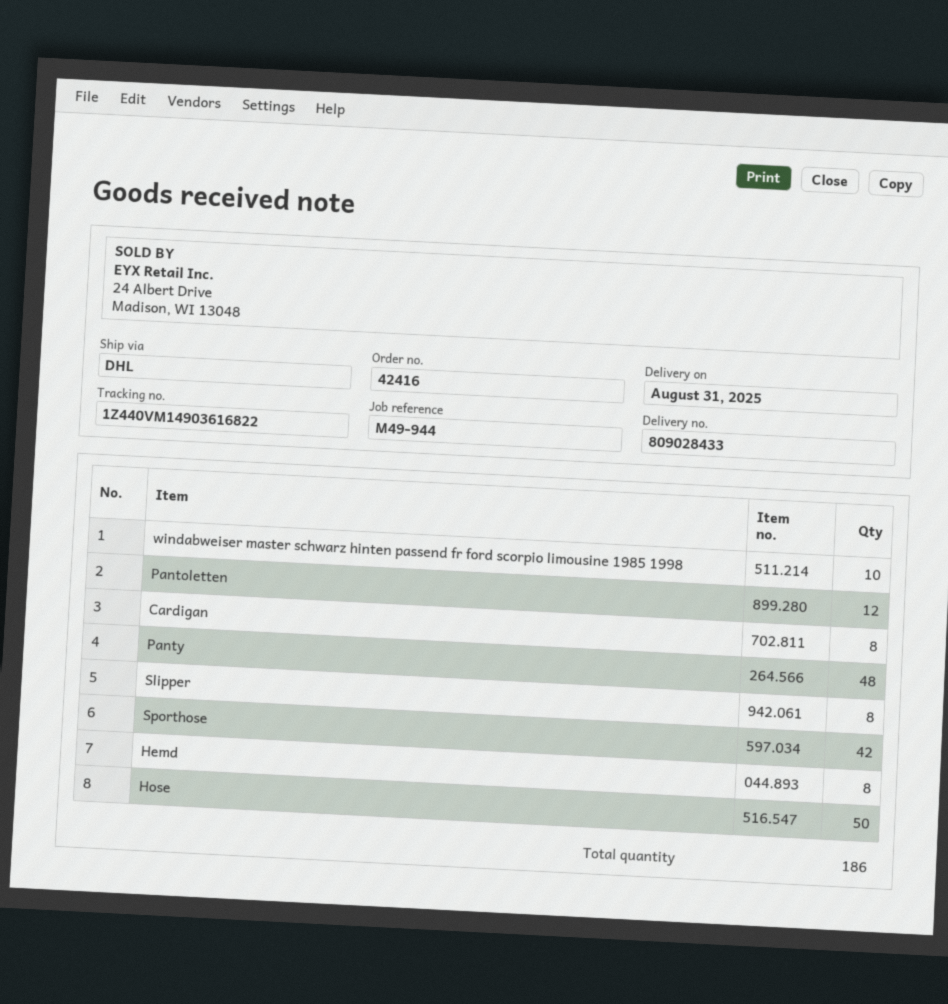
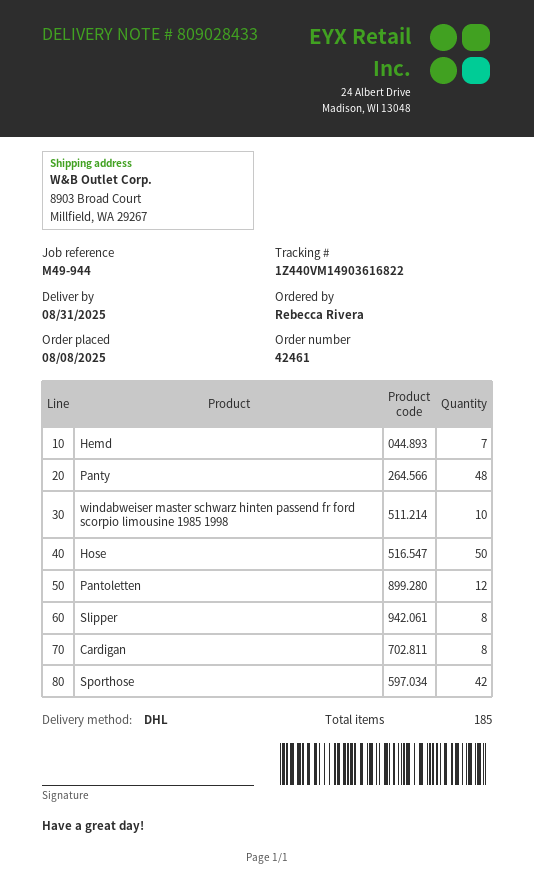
order number: 42416 -> 42461
Hemd: 8 -> 7
total quantity: 186 -> 185

